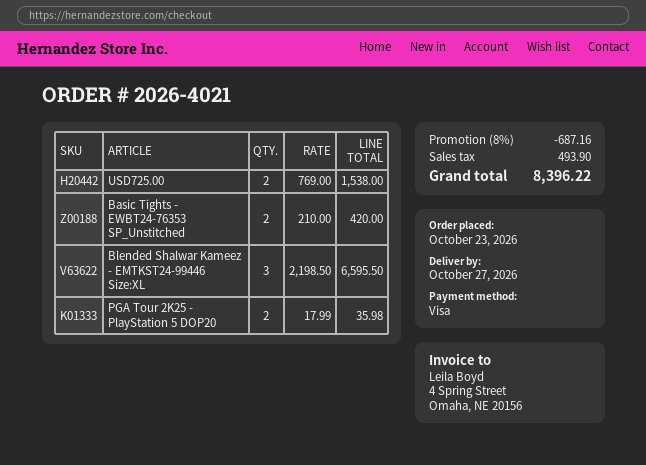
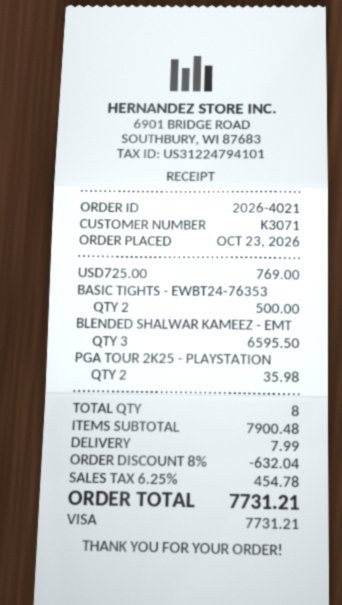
USD725.00: 2 for 1538.00 -> 1 for 769.00
Basic Tights - EWBT24-76353 SP_Unstitched: 2 for 420.00 -> 2 for 500.00
discount: 8% = 687.16 -> 8% = 632.04
shipping: none -> 7.99
tax: 493.90 -> 454.78
total: 8396.22 -> 7731.21

